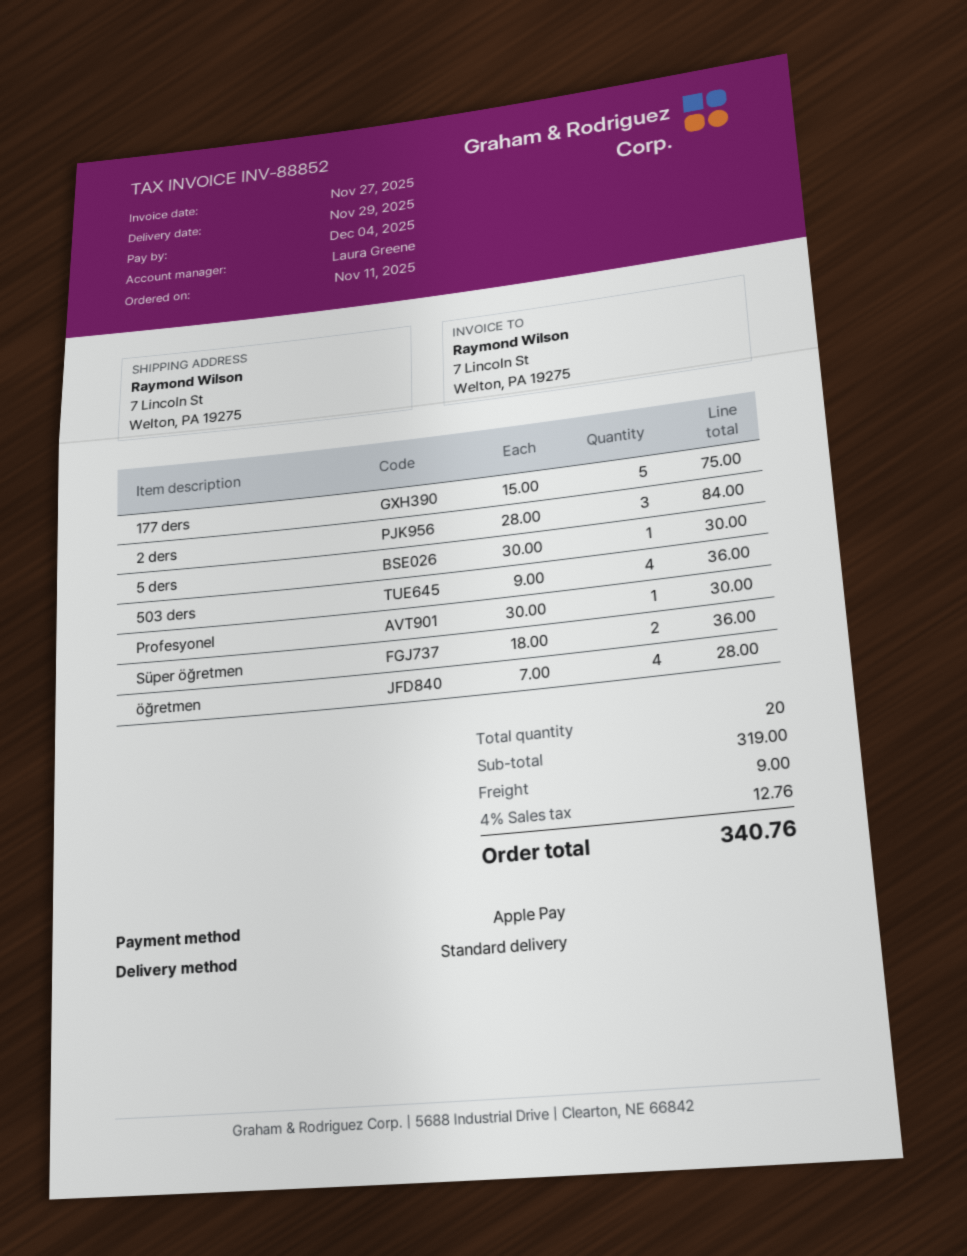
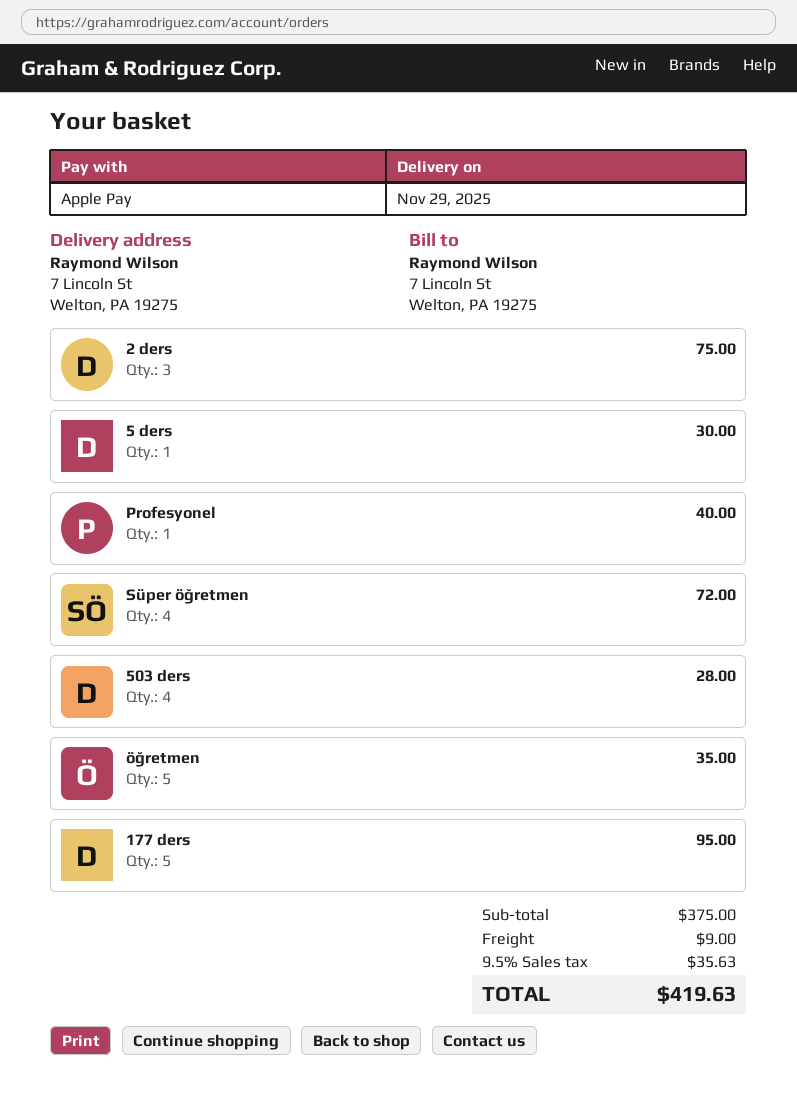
177 ders: 5 for 75.00 -> 5 for 95.00
2 ders: 3 for 84.00 -> 3 for 75.00
503 ders: 4 for 36.00 -> 4 for 28.00
Profesyonel: 1 for 30.00 -> 1 for 40.00
Süper öğretmen: 2 for 36.00 -> 4 for 72.00
öğretmen: 4 for 28.00 -> 5 for 35.00
subtotal: 319.00 -> 375.00
tax: 4% = 12.76 -> 9.5% = 35.63
total: 340.76 -> 419.63

